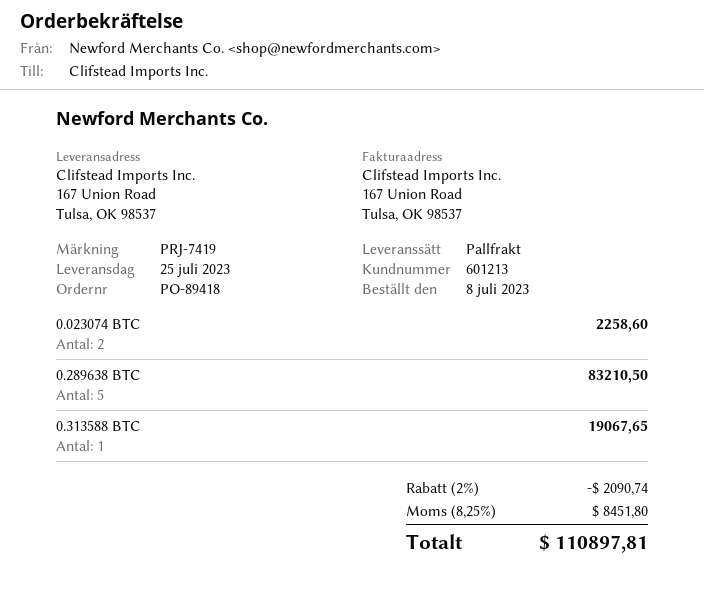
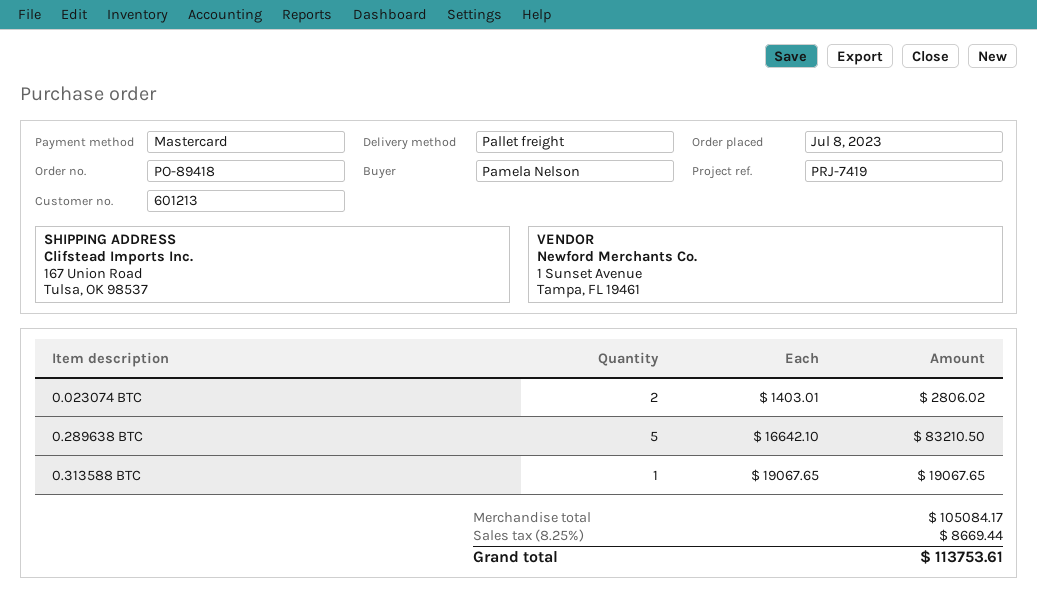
0.023074 BTC: 2 for 2258.60 -> 2 for 2806.02
discount: 2% = 2090.74 -> none
tax: 8.25% = 8451.80 -> 8.25% = 8669.44
total: 110897.81 -> 113753.61

